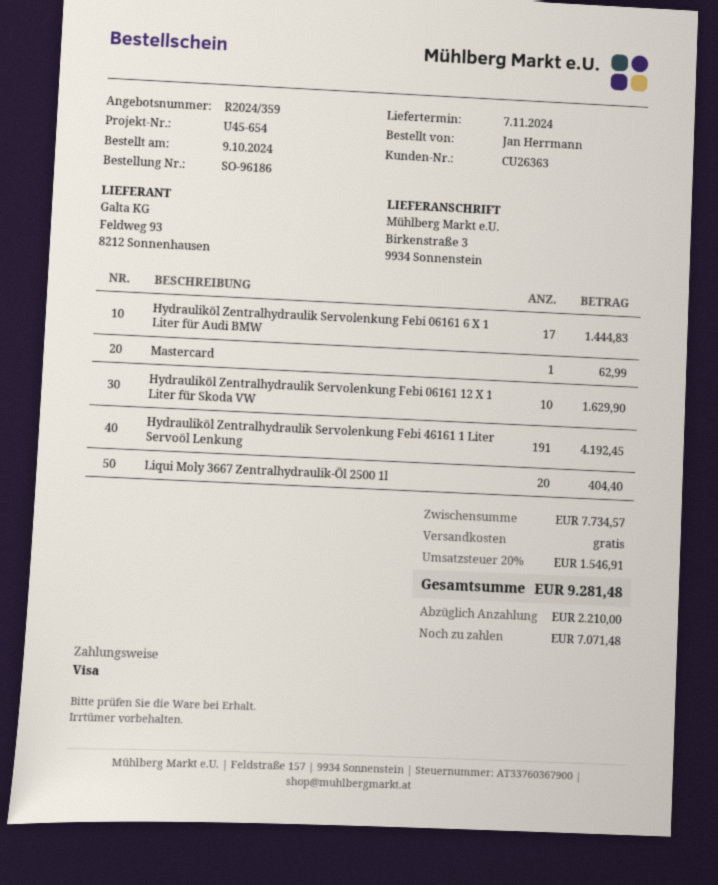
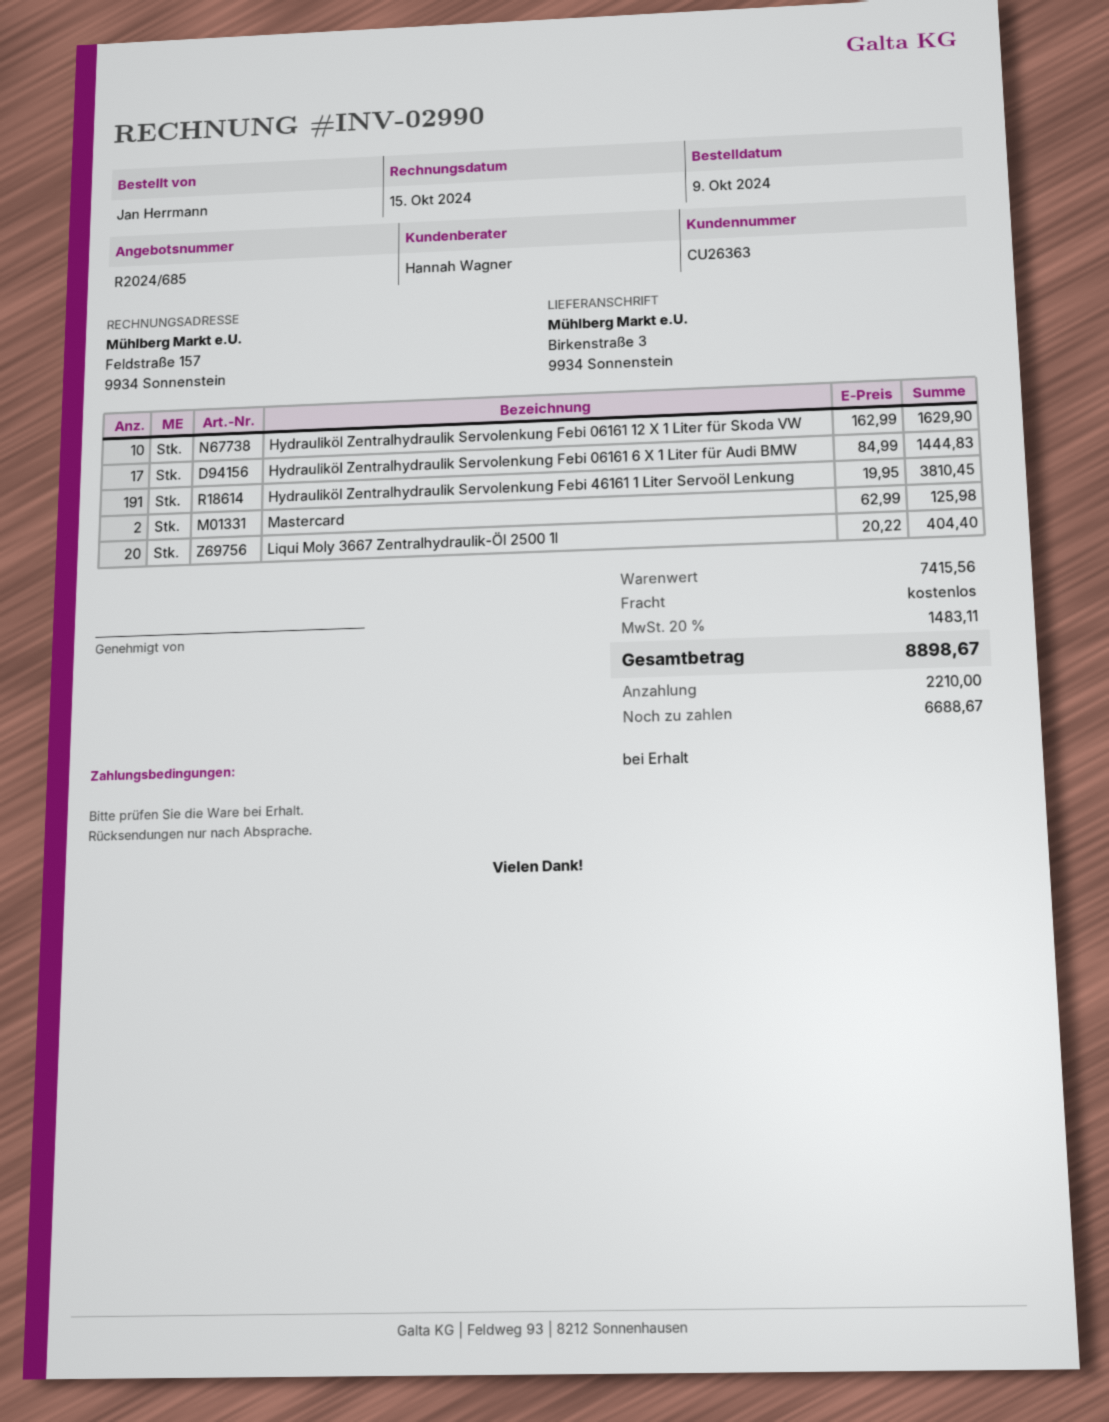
quote number: R2024/359 -> R2024/685
Mastercard: 1 for 62.99 -> 2 for 125.98
Hydrauliköl Zentralhydraulik Servolenkung Febi 46161 1 Liter Servoöl Lenkung: 191 for 4192.45 -> 191 for 3810.45
subtotal: 7734.57 -> 7415.56
tax: 20% = 1546.91 -> 20% = 1483.11
total: 9281.48 -> 8898.67
balance: 7071.48 -> 6688.67

